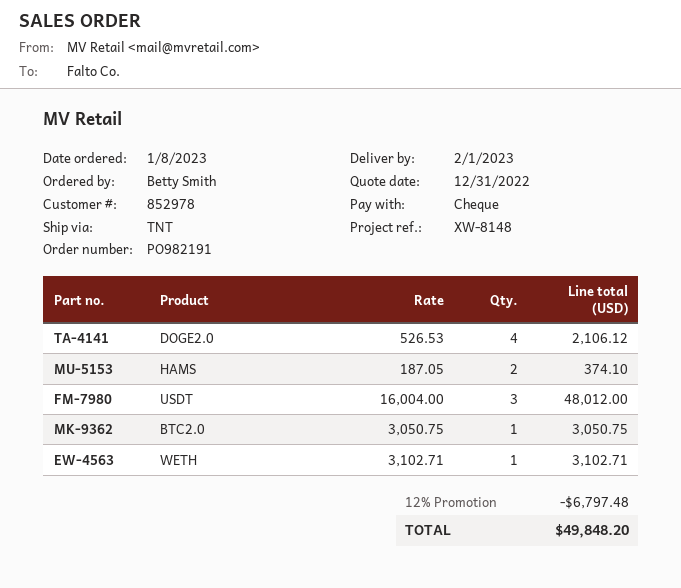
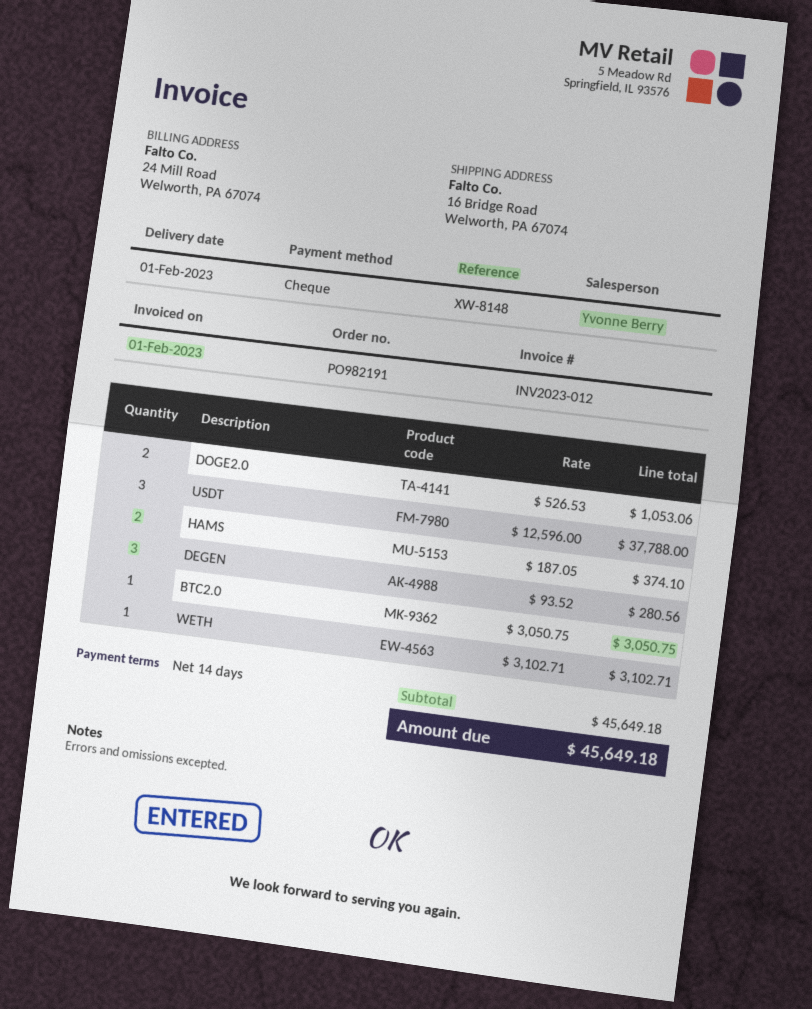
DOGE2.0: 4 x 526.53 = 2106.12 -> 2 x 526.53 = 1053.06
USDT: 3 x 16004.00 = 48012.00 -> 3 x 12596.00 = 37788.00
DEGEN: none -> 3 x 93.52 = 280.56
discount: 12% = 6797.48 -> none
total: 49848.20 -> 45649.18

